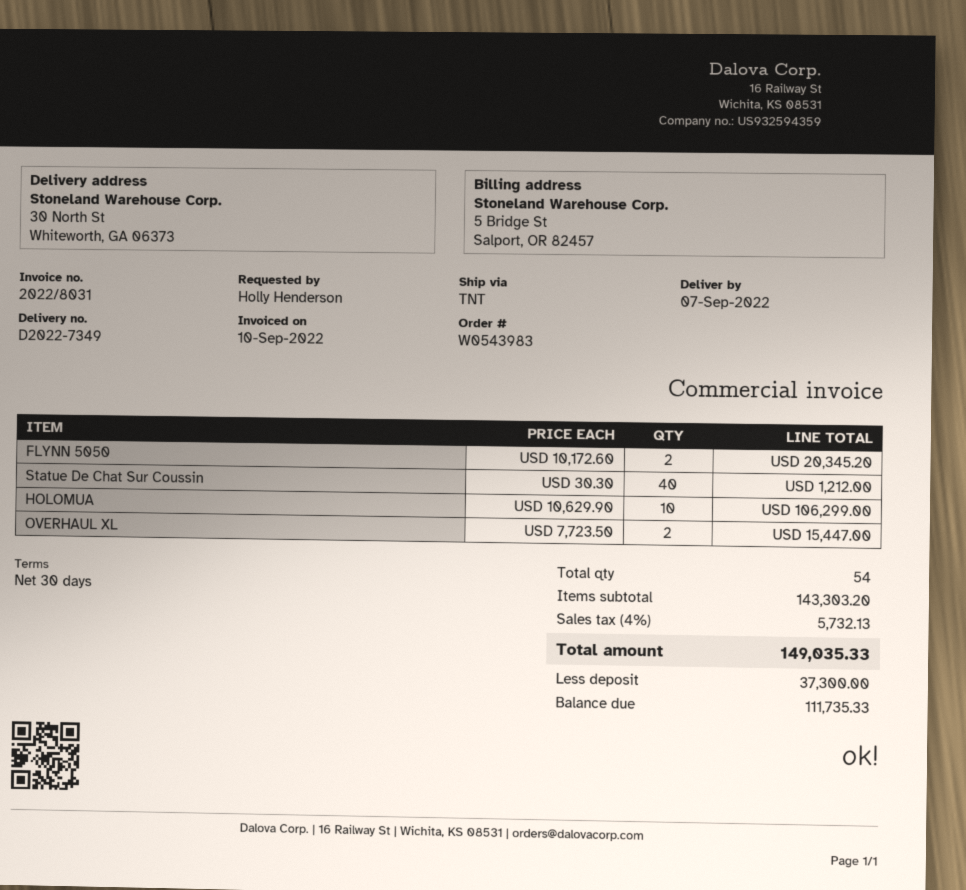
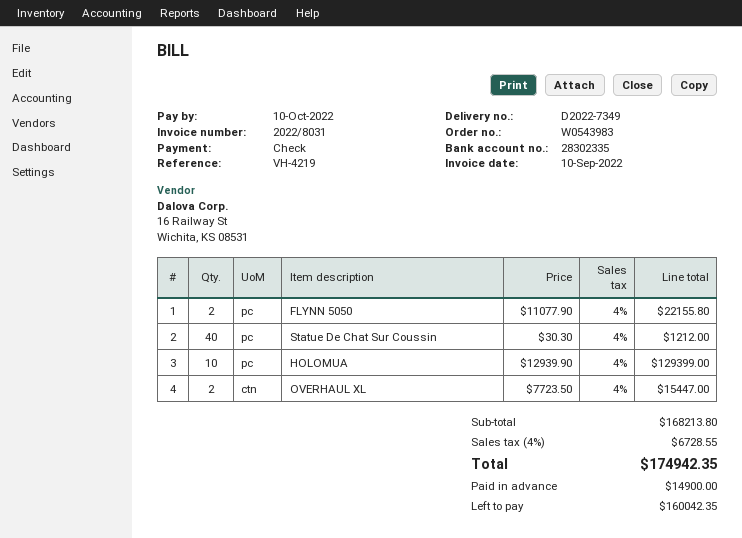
FLYNN 5050: 2 x 10172.60 = 20345.20 -> 2 x 11077.90 = 22155.80
HOLOMUA: 10 x 10629.90 = 106299.00 -> 10 x 12939.90 = 129399.00
subtotal: 143303.20 -> 168213.80
tax: 4% = 5732.13 -> 4% = 6728.55
total: 149035.33 -> 174942.35
deposit: 37300.00 -> 14900.00
balance: 111735.33 -> 160042.35

